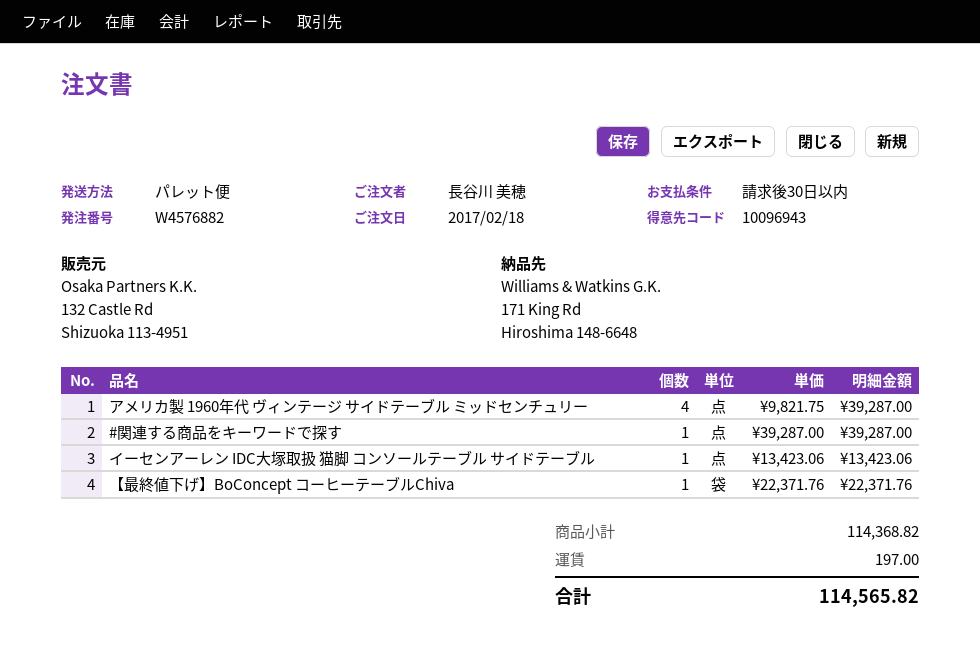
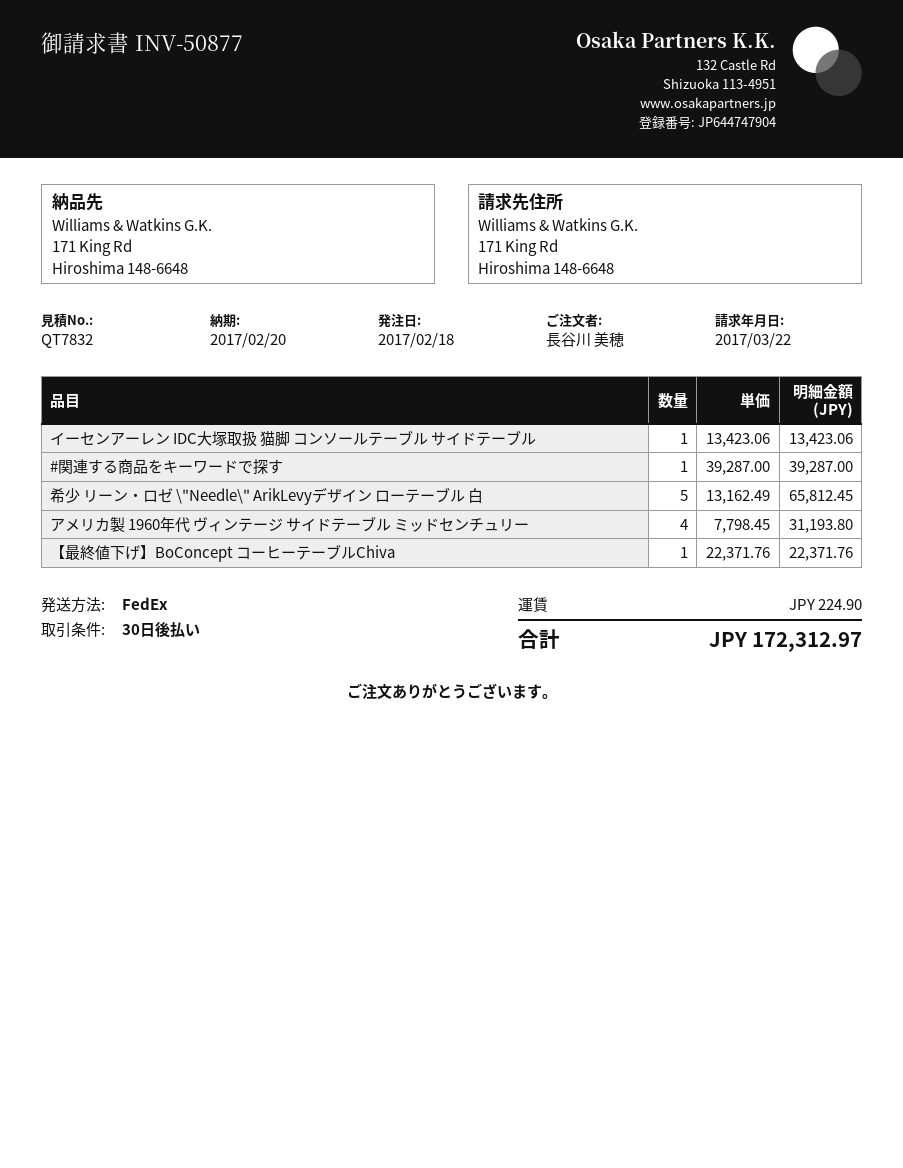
shipping method: pallet freight -> FedEx
アメリカ製 1960年代 ヴィンテージ サイドテーブル ミッドセンチュリー: 4 x 9821.75 = 39287.00 -> 4 x 7798.45 = 31193.80
希少 リーン・ロゼ \"Needle\" ArikLevyデザイン ローテーブル 白: none -> 5 x 13162.49 = 65812.45
shipping: 197.00 -> 224.90
total: 114565.82 -> 172312.97

